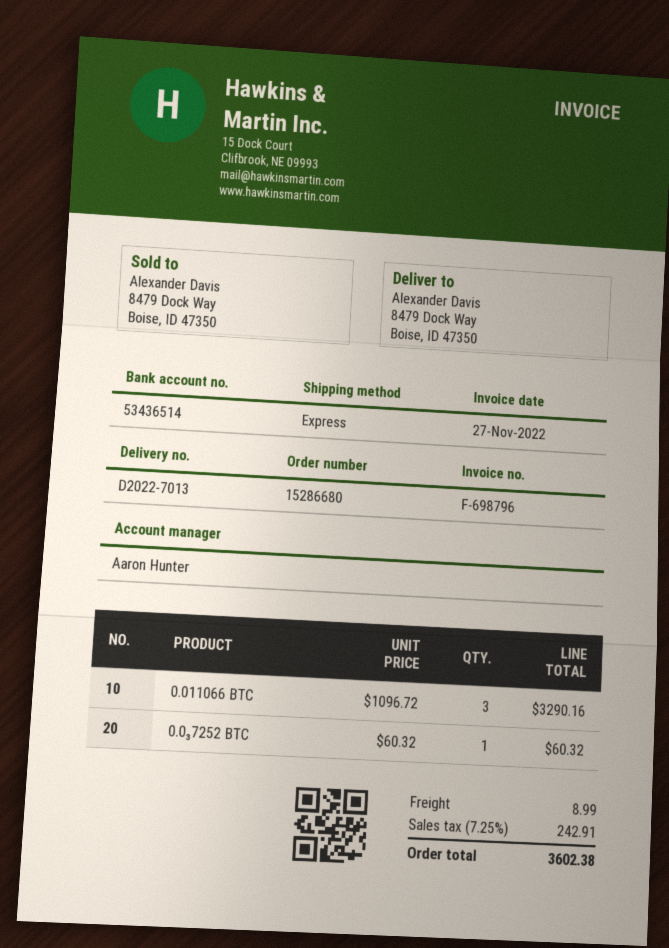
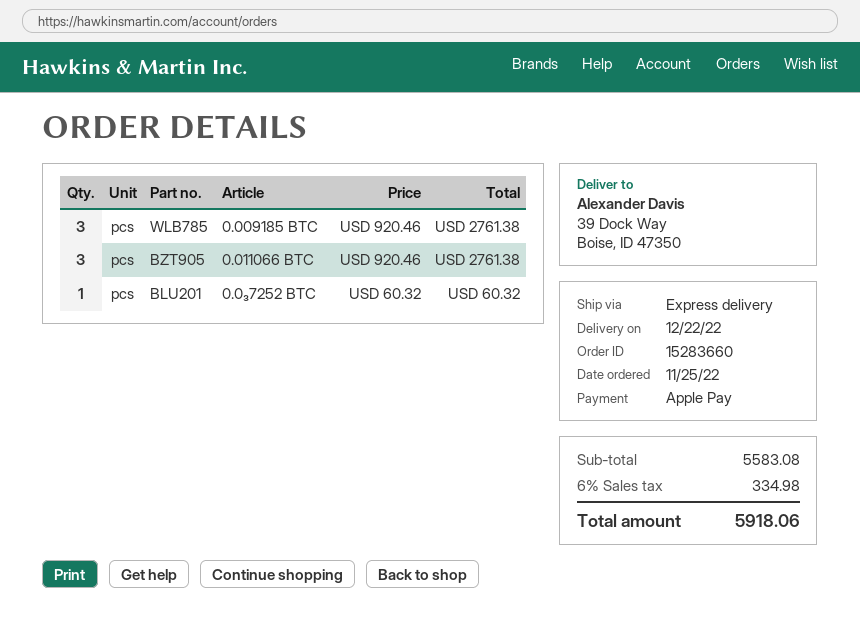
order number: 15286680 -> 15283660
ship to: 8479 Dock Way, Boise, ID 47350 -> 39 Dock Way, Boise, ID 47350
0.011066 BTC: 3 x 1096.72 = 3290.16 -> 3 x 920.46 = 2761.38
0.009185 BTC: none -> 3 x 920.46 = 2761.38
shipping: 8.99 -> none
tax: 7.25% = 242.91 -> 6% = 334.98
total: 3602.38 -> 5918.06

